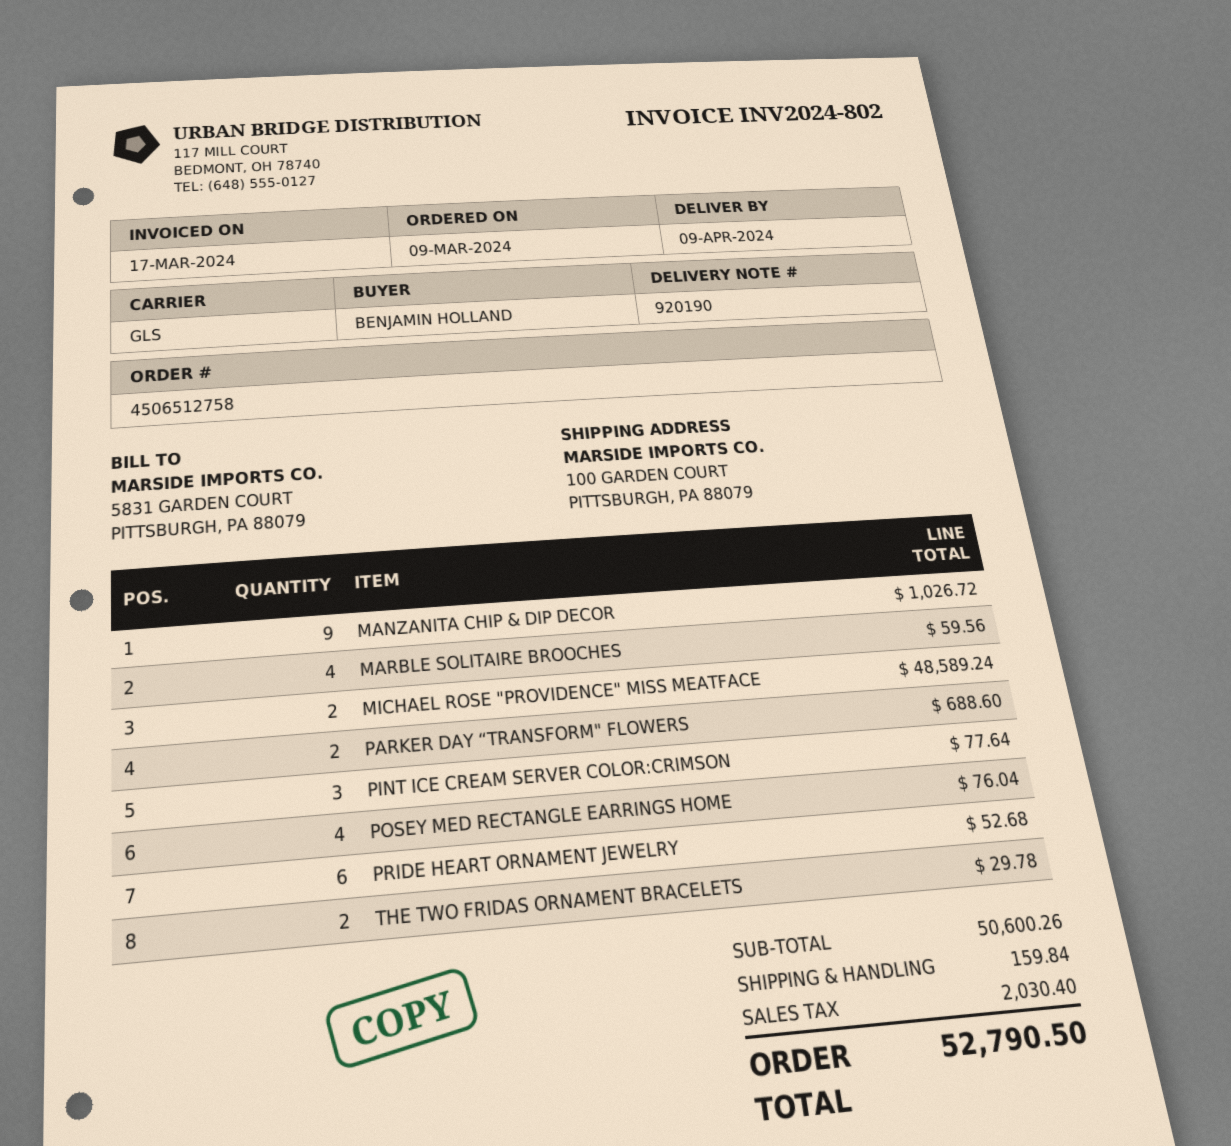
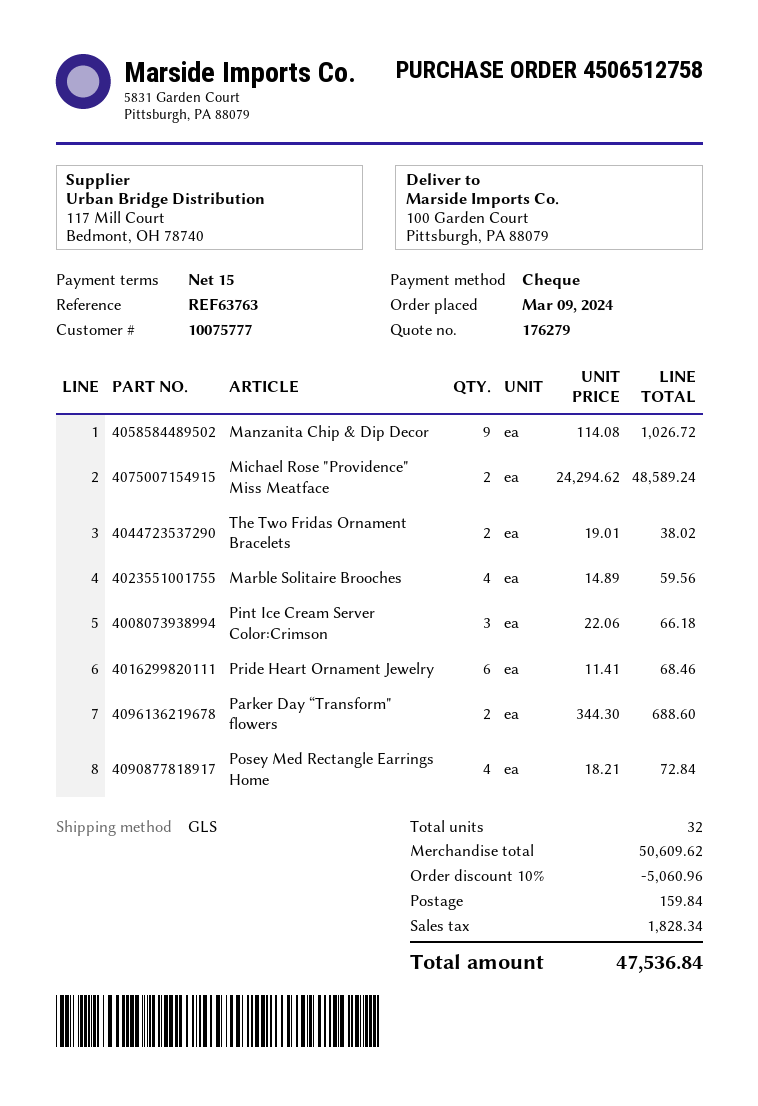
PINT ICE CREAM SERVER COLOR:CRIMSON: 3 for 77.64 -> 3 for 66.18
POSEY MED RECTANGLE EARRINGS HOME: 4 for 76.04 -> 4 for 72.84
PRIDE HEART ORNAMENT JEWELRY: 6 for 52.68 -> 6 for 68.46
THE TWO FRIDAS ORNAMENT BRACELETS: 2 for 29.78 -> 2 for 38.02
subtotal: 50600.26 -> 50609.62
discount: none -> 10% = 5060.96
tax: 2030.40 -> 1828.34
total: 52790.50 -> 47536.84

